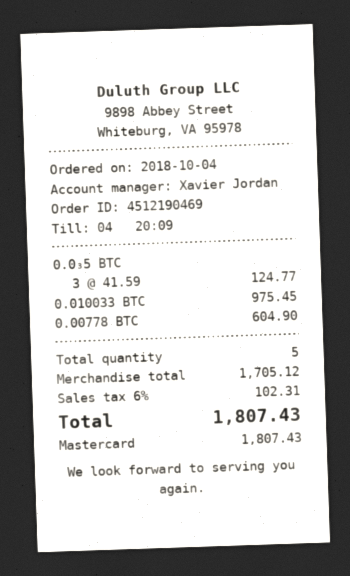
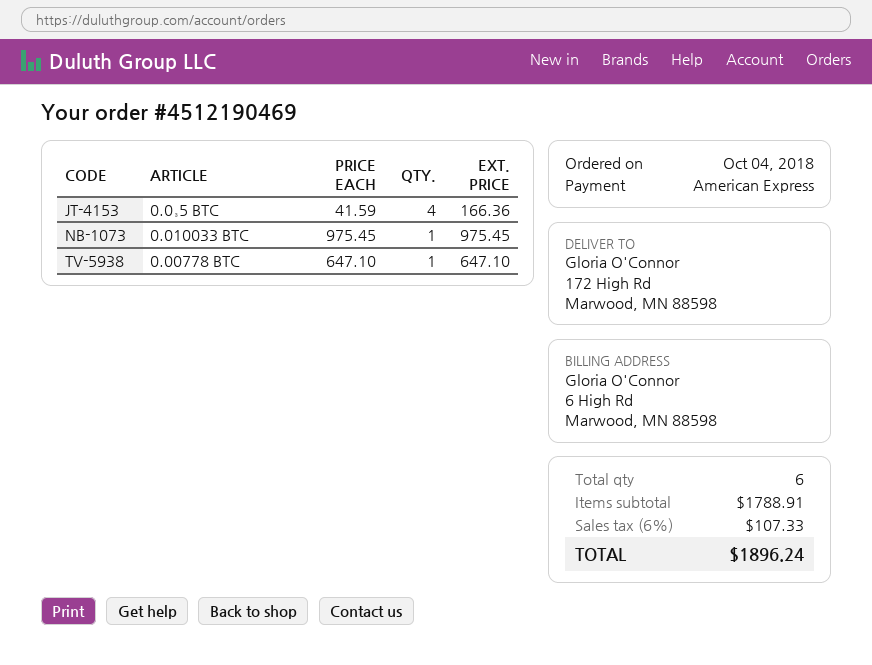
payment method: Mastercard -> American Express
0.0₃5 BTC: 3 x 41.59 = 124.77 -> 4 x 41.59 = 166.36
0.00778 BTC: 1 x 604.90 = 604.90 -> 1 x 647.10 = 647.10
total quantity: 5 -> 6
subtotal: 1705.12 -> 1788.91
tax: 6% = 102.31 -> 6% = 107.33
total: 1807.43 -> 1896.24

